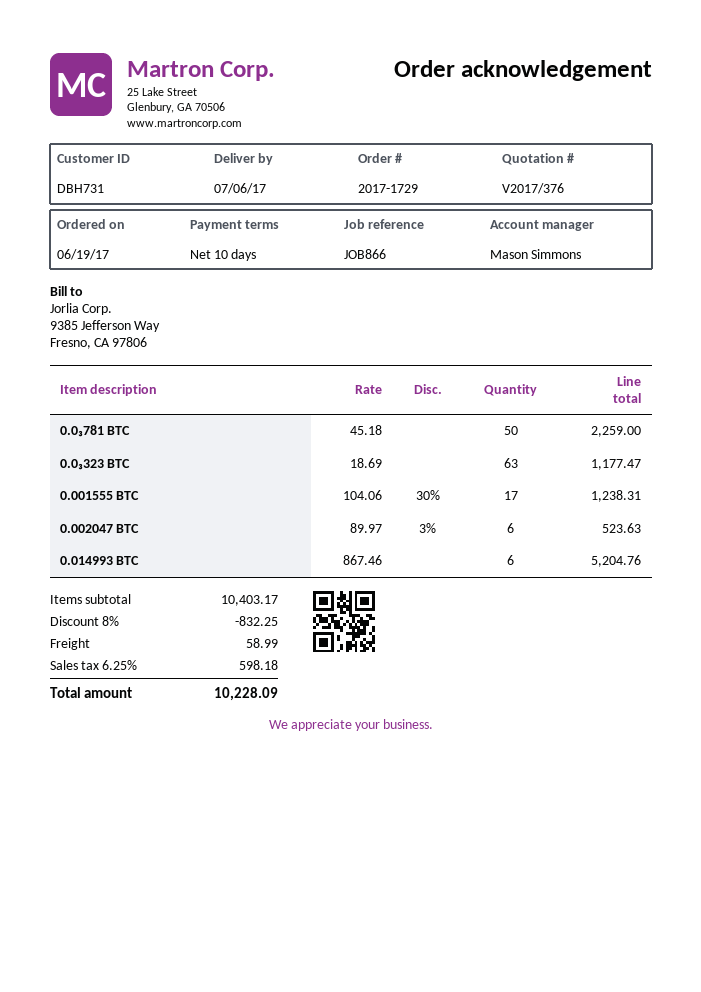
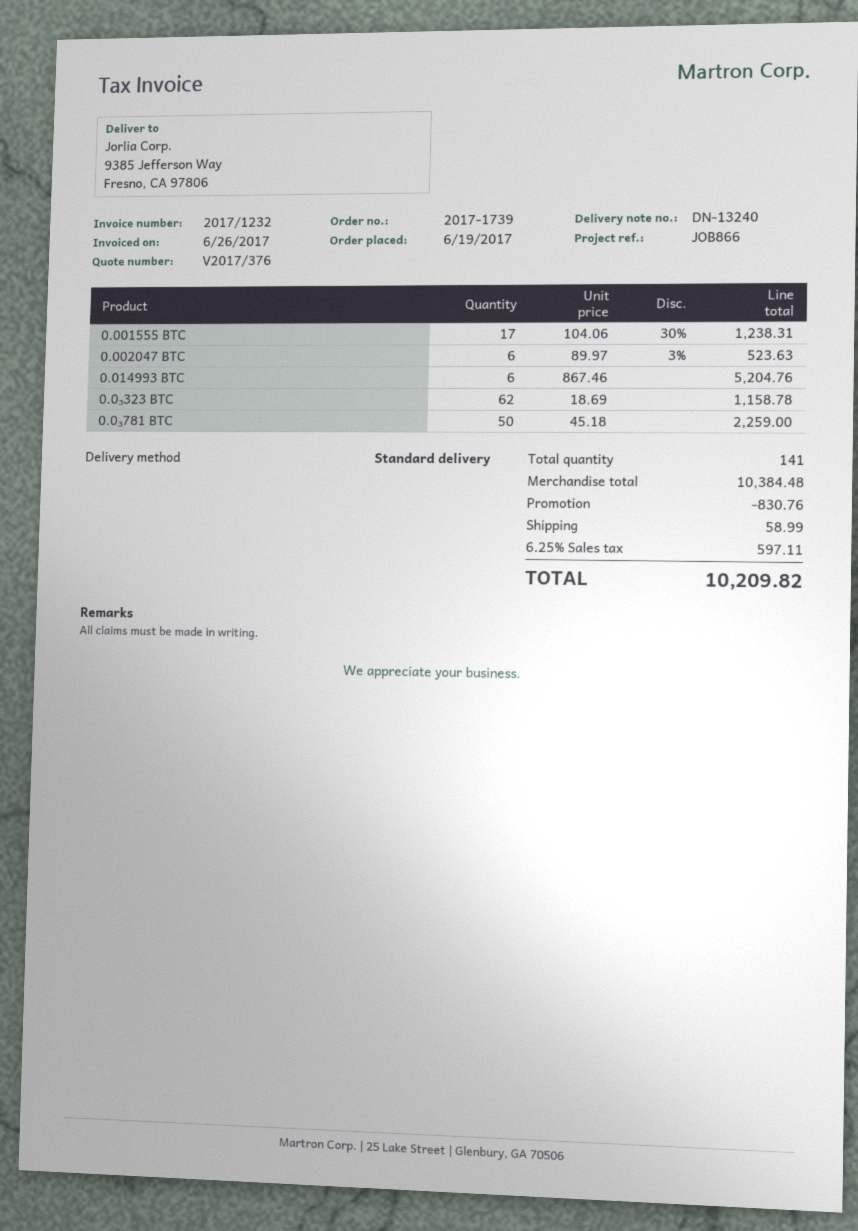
order number: 2017-1729 -> 2017-1739
0.0₃323 BTC: 63 x 18.69 = 1177.47 -> 62 x 18.69 = 1158.78
subtotal: 10403.17 -> 10384.48
discount: 832.25 -> 830.76
tax: 6.25% = 598.18 -> 6.25% = 597.11
total: 10228.09 -> 10209.82

